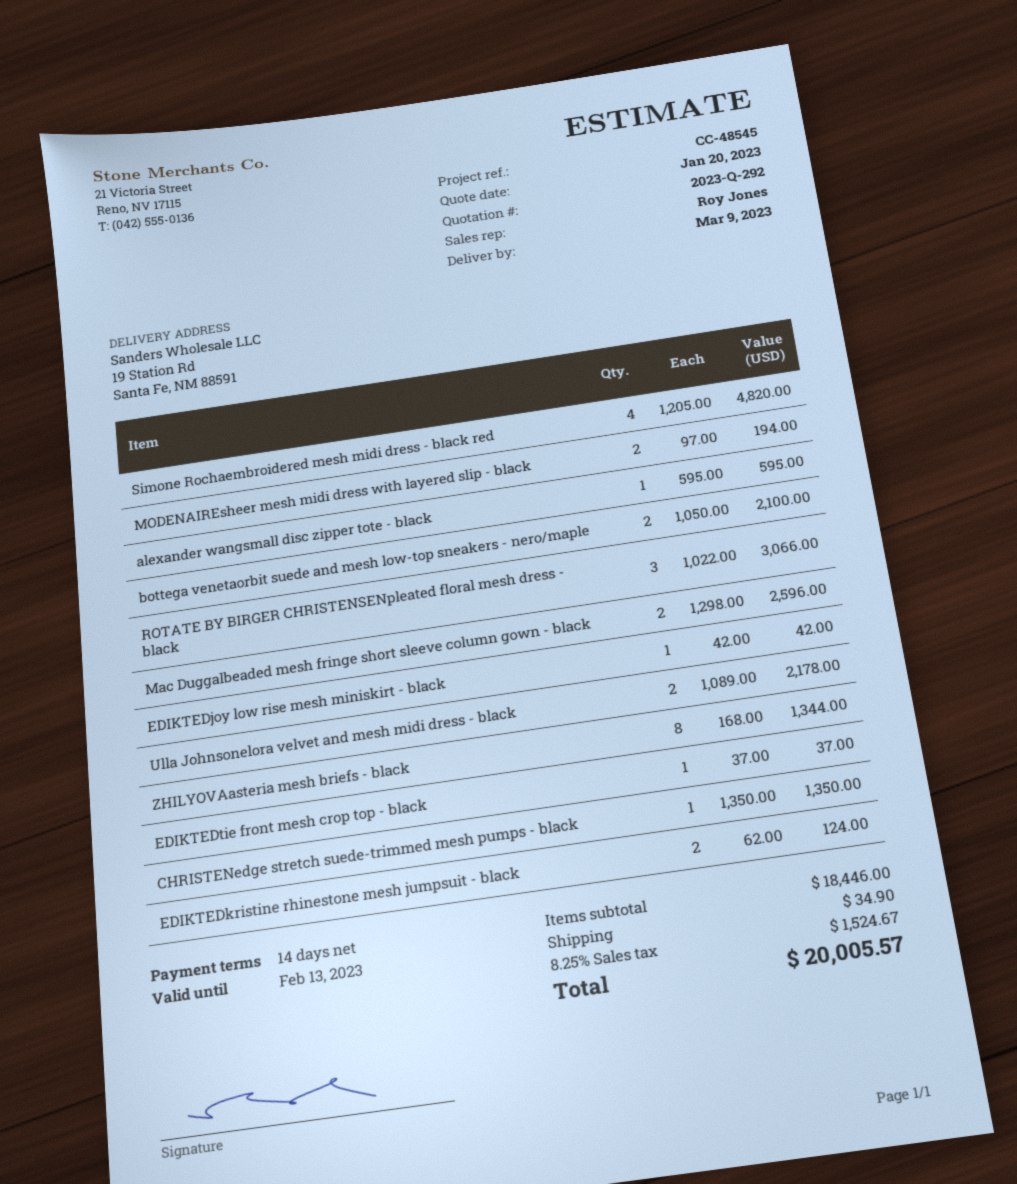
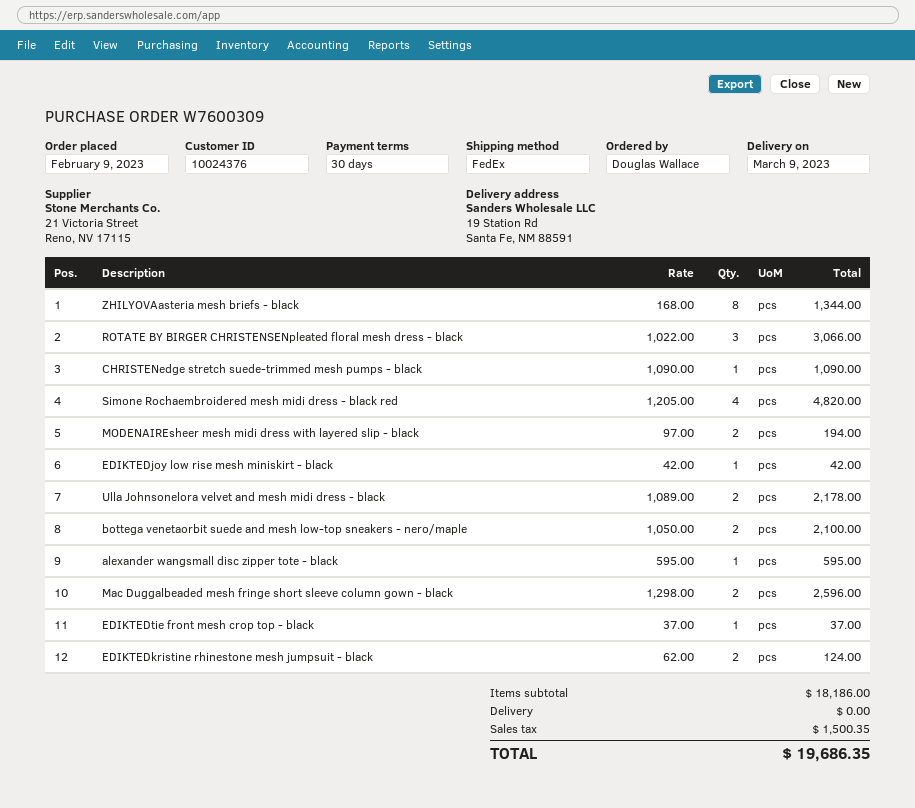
payment terms: 14 days -> 30 days
CHRISTENedge stretch suede-trimmed mesh pumps - black: 1 x 1350.00 = 1350.00 -> 1 x 1090.00 = 1090.00
subtotal: 18446.00 -> 18186.00
shipping: 34.90 -> 0.00
tax: 1524.67 -> 1500.35
total: 20005.57 -> 19686.35

